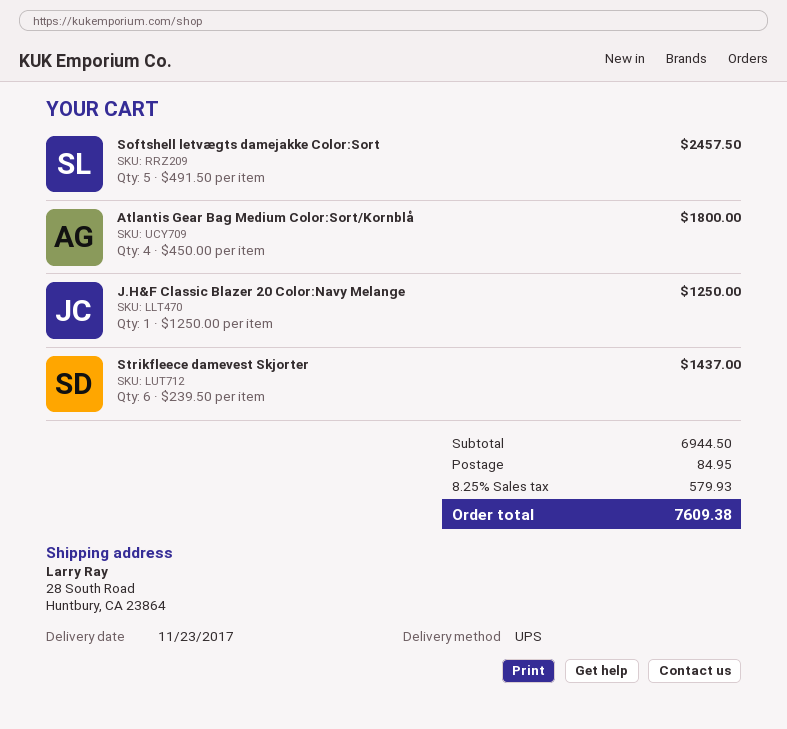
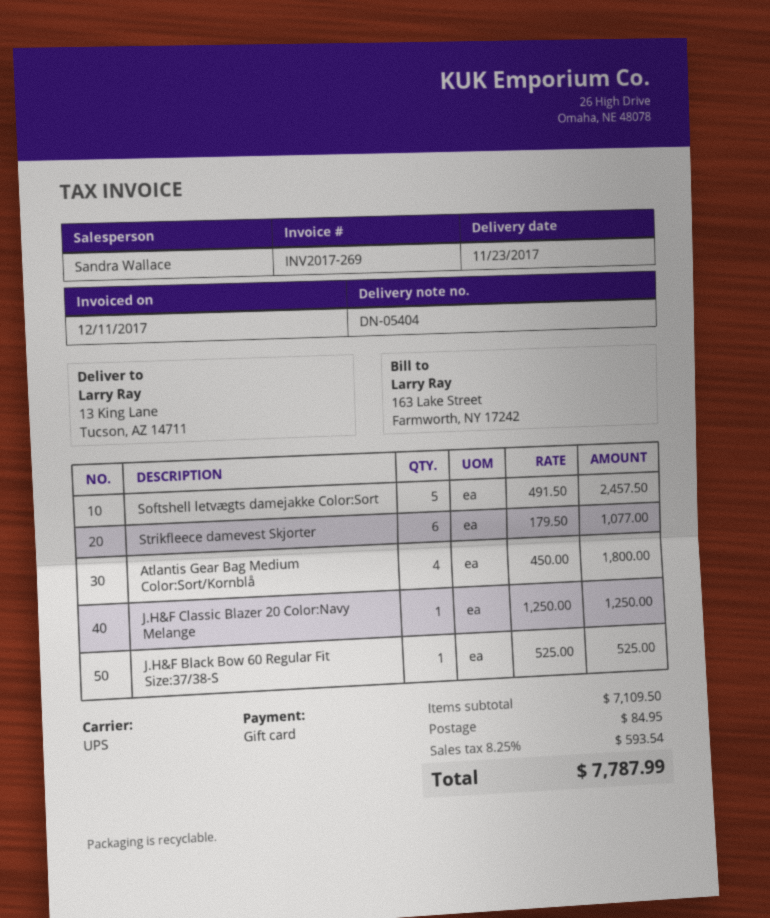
ship to: 28 South Road, Huntbury, CA 23864 -> 13 King Lane, Tucson, AZ 14711
Strikfleece damevest Skjorter: 6 x 239.50 = 1437.00 -> 6 x 179.50 = 1077.00
J.H&F Black Bow 60 Regular Fit Size:37/38-S: none -> 1 x 525.00 = 525.00
subtotal: 6944.50 -> 7109.50
tax: 8.25% = 579.93 -> 8.25% = 593.54
total: 7609.38 -> 7787.99

